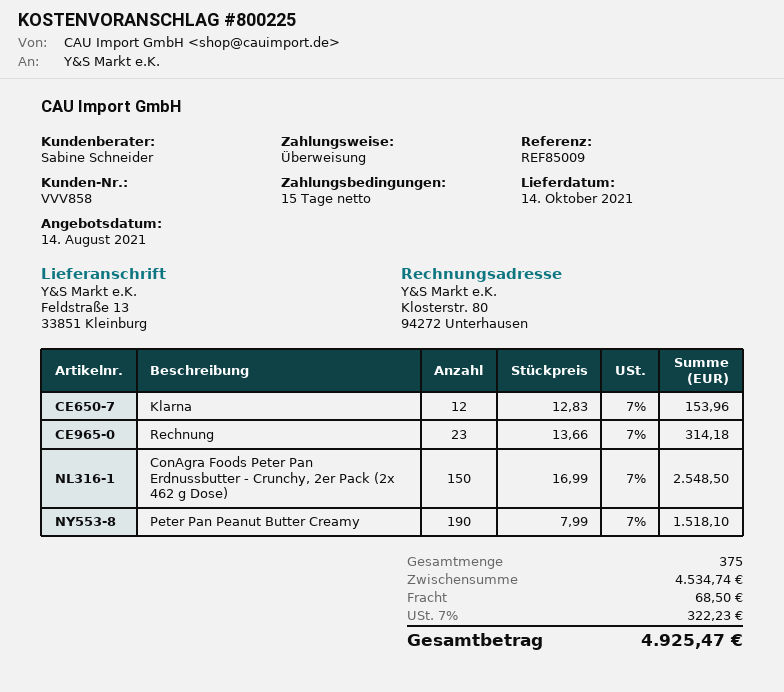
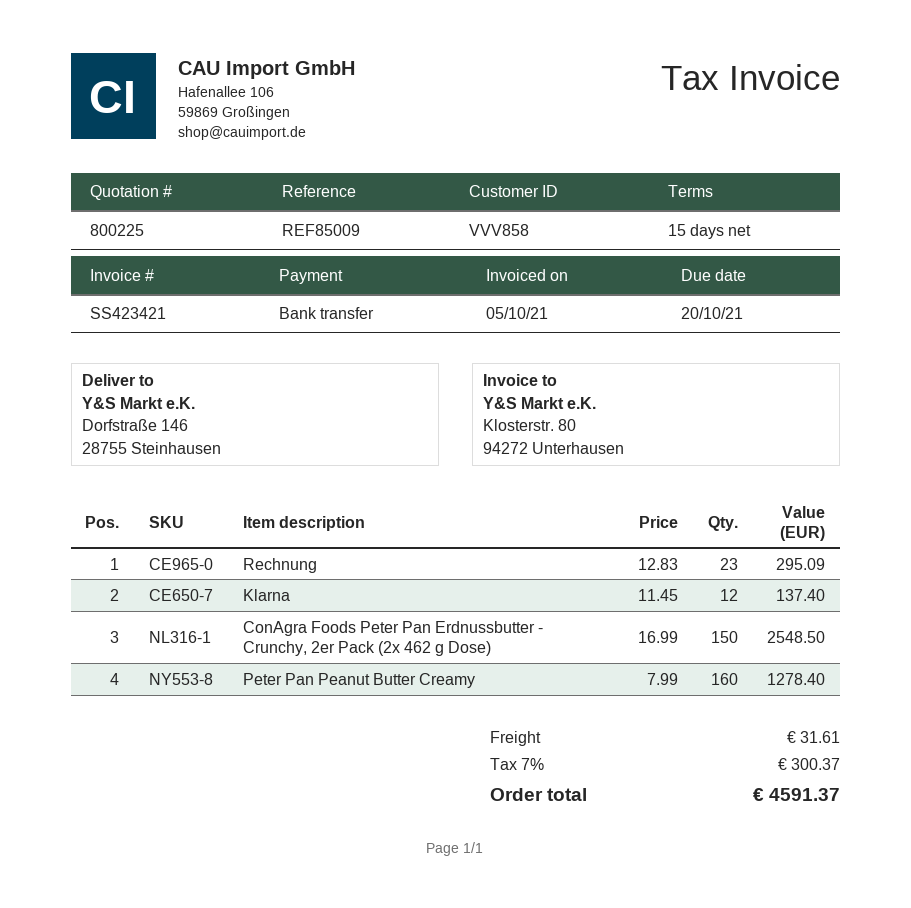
ship to: Feldstraße 13, 33851 Kleinburg -> Dorfstraße 146, 28755 Steinhausen
Klarna: 12 x 12.83 = 153.96 -> 12 x 11.45 = 137.40
Rechnung: 23 x 13.66 = 314.18 -> 23 x 12.83 = 295.09
Peter Pan Peanut Butter Creamy: 190 x 7.99 = 1518.10 -> 160 x 7.99 = 1278.40
shipping: 68.50 -> 31.61
tax: 7% = 322.23 -> 7% = 300.37
total: 4925.47 -> 4591.37

